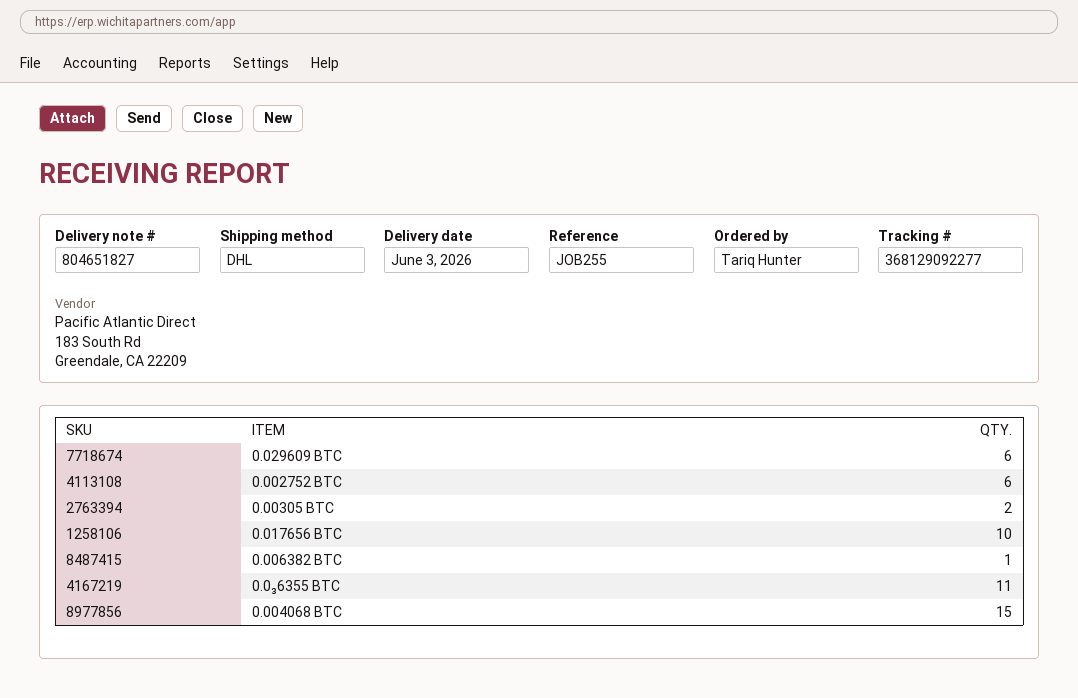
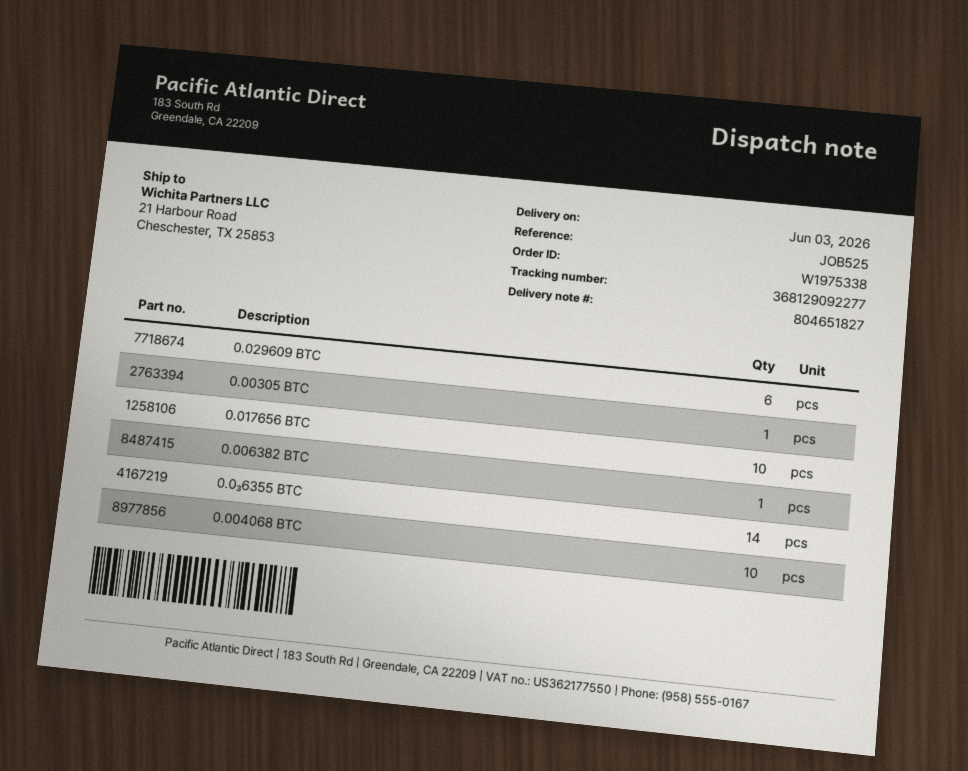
reference: JOB255 -> JOB525
0.002752 BTC: 6 -> none
0.00305 BTC: 2 -> 1
0.0₃6355 BTC: 11 -> 14
0.004068 BTC: 15 -> 10

